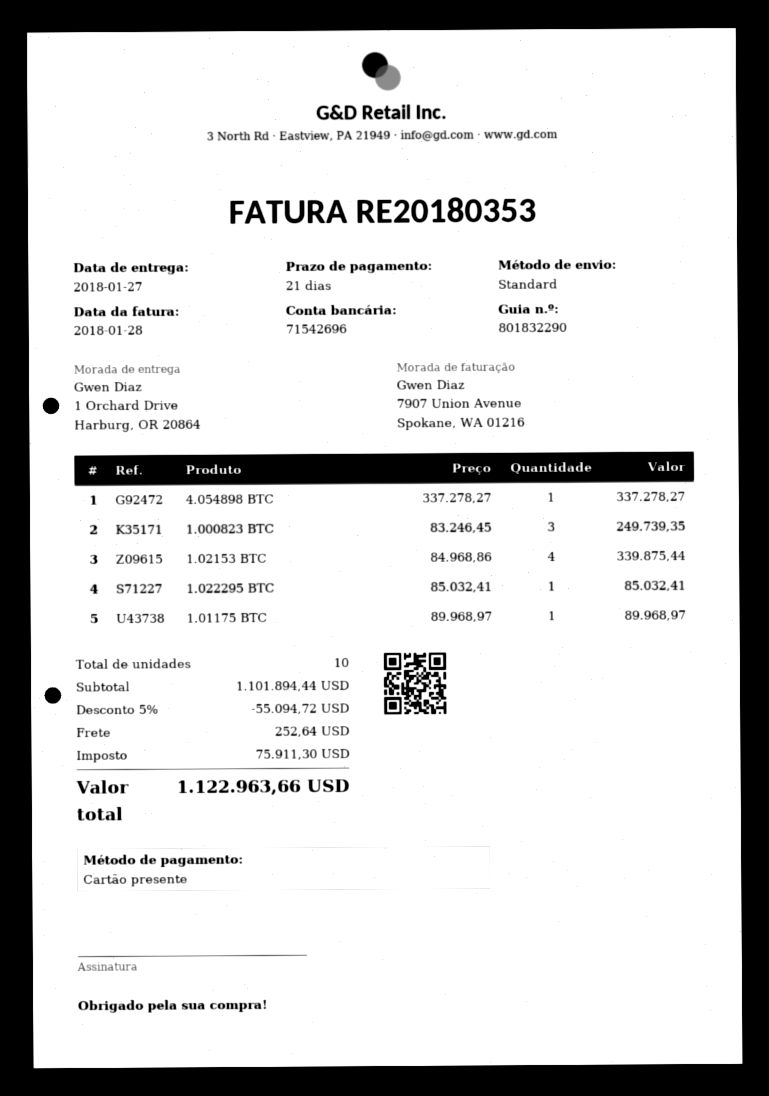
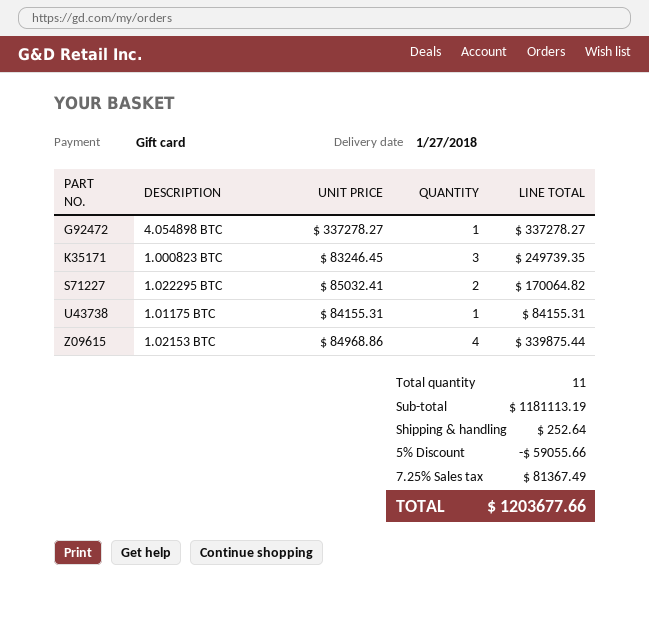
1.022295 BTC: 1 x 85032.41 = 85032.41 -> 2 x 85032.41 = 170064.82
1.01175 BTC: 1 x 89968.97 = 89968.97 -> 1 x 84155.31 = 84155.31
total quantity: 10 -> 11
subtotal: 1101894.44 -> 1181113.19
discount: 5% = 55094.72 -> 5% = 59055.66
tax: 75911.30 -> 81367.49
total: 1122963.66 -> 1203677.66

